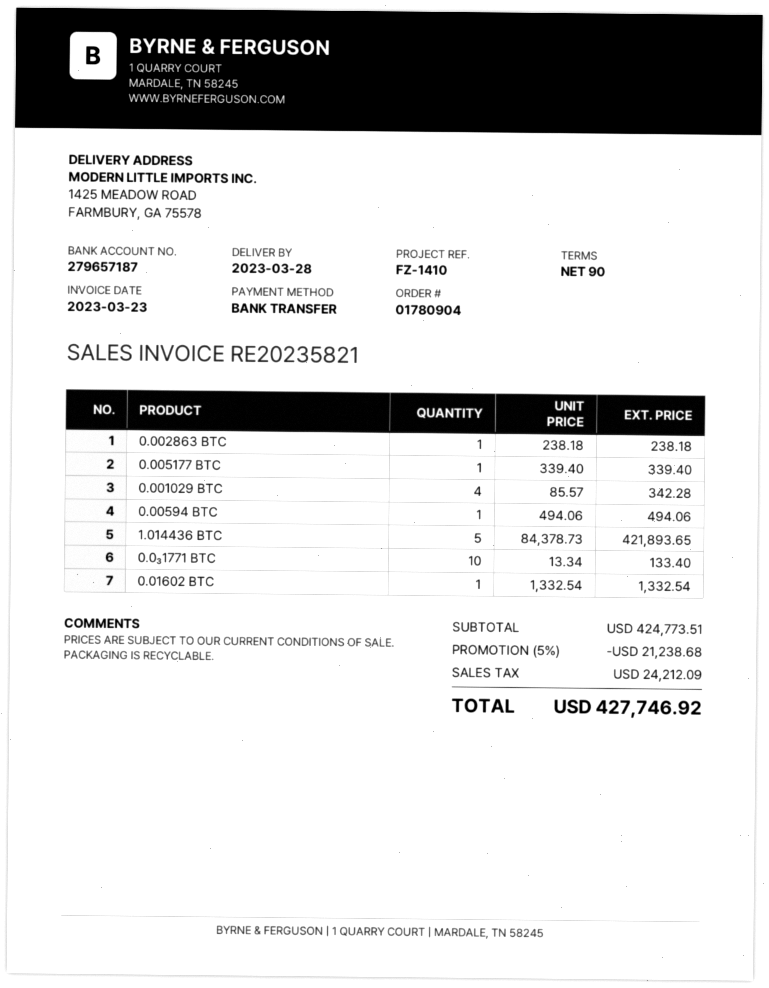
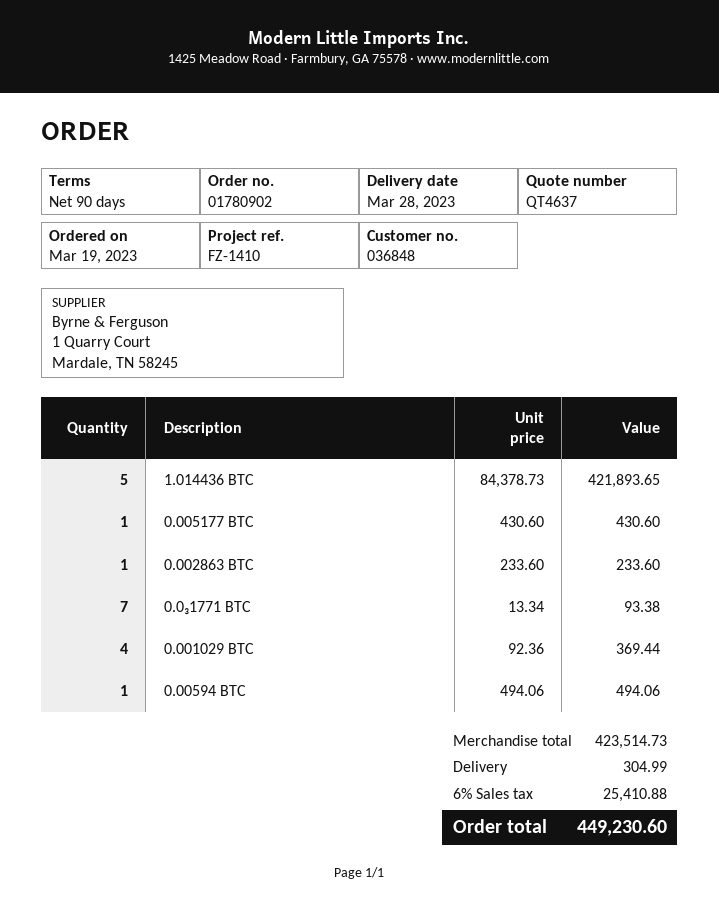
order number: 01780904 -> 01780902
0.002863 BTC: 1 x 238.18 = 238.18 -> 1 x 233.60 = 233.60
0.005177 BTC: 1 x 339.40 = 339.40 -> 1 x 430.60 = 430.60
0.001029 BTC: 4 x 85.57 = 342.28 -> 4 x 92.36 = 369.44
0.0₃1771 BTC: 10 x 13.34 = 133.40 -> 7 x 13.34 = 93.38
0.01602 BTC: 1 x 1332.54 = 1332.54 -> none
subtotal: 424773.51 -> 423514.73
discount: 5% = 21238.68 -> none
shipping: none -> 304.99
tax: 24212.09 -> 25410.88
total: 427746.92 -> 449230.60

